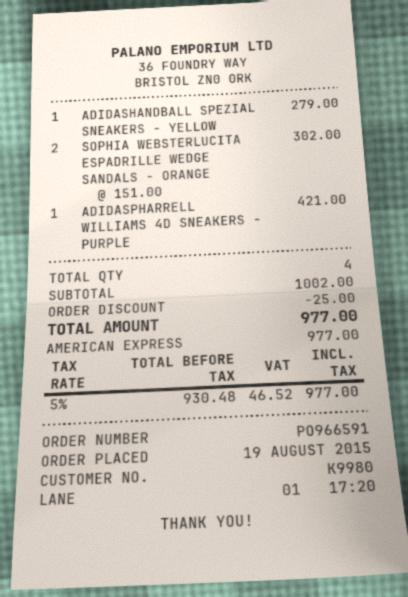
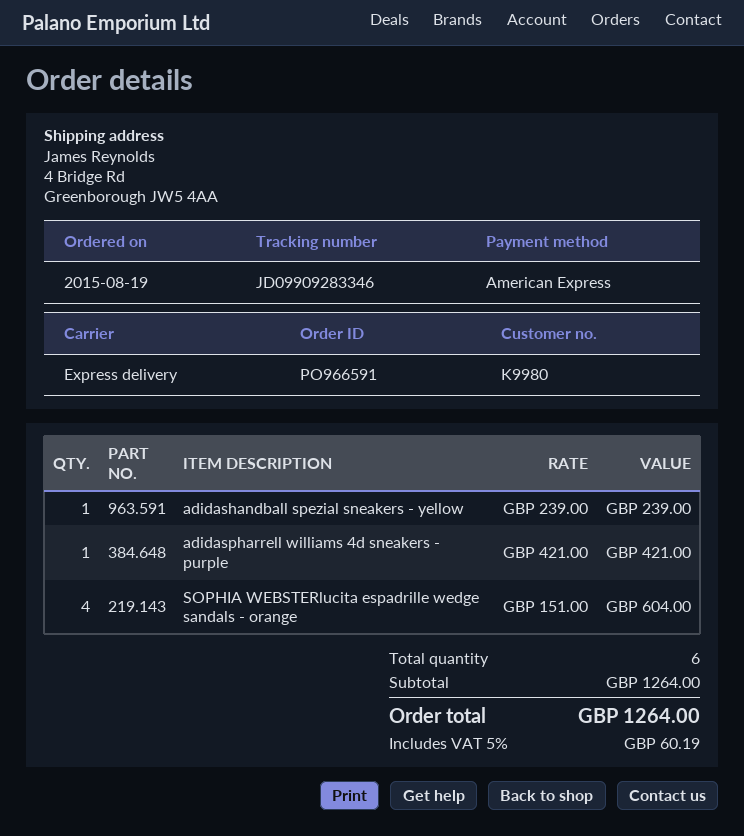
ADIDASHANDBALL SPEZIAL SNEAKERS - YELLOW: 1 x 279.00 = 279.00 -> 1 x 239.00 = 239.00
SOPHIA WEBSTERLUCITA ESPADRILLE WEDGE SANDALS - ORANGE: 2 x 151.00 = 302.00 -> 4 x 151.00 = 604.00
total quantity: 4 -> 6
subtotal: 1002.00 -> 1264.00
discount: 25.00 -> none
tax: 5% = 46.52 -> 5% = 60.19
total: 977.00 -> 1264.00

